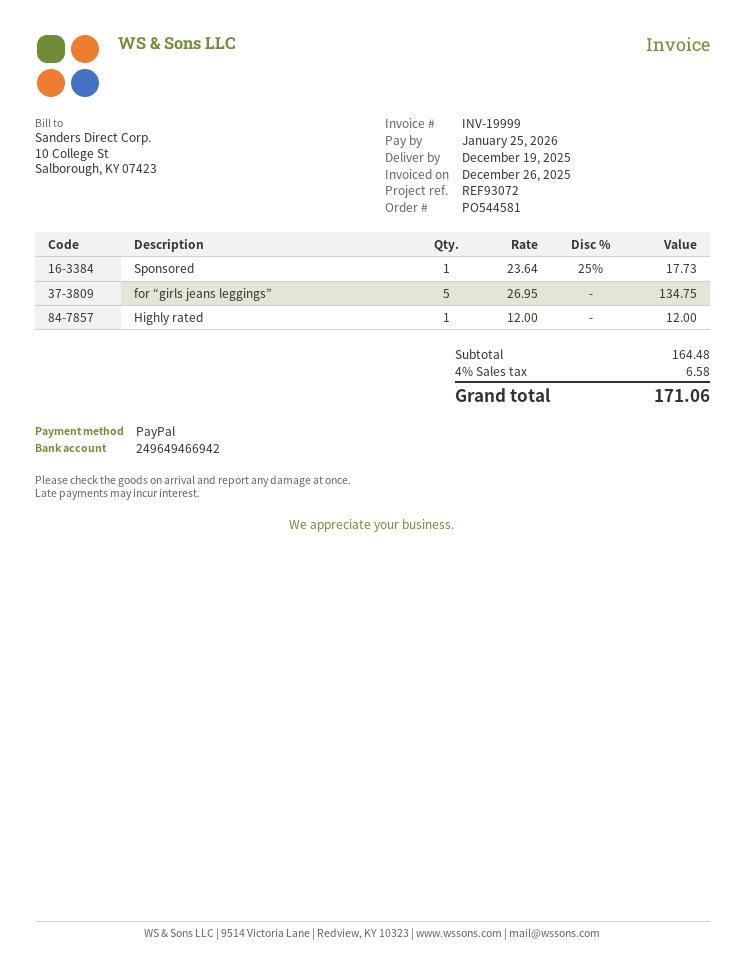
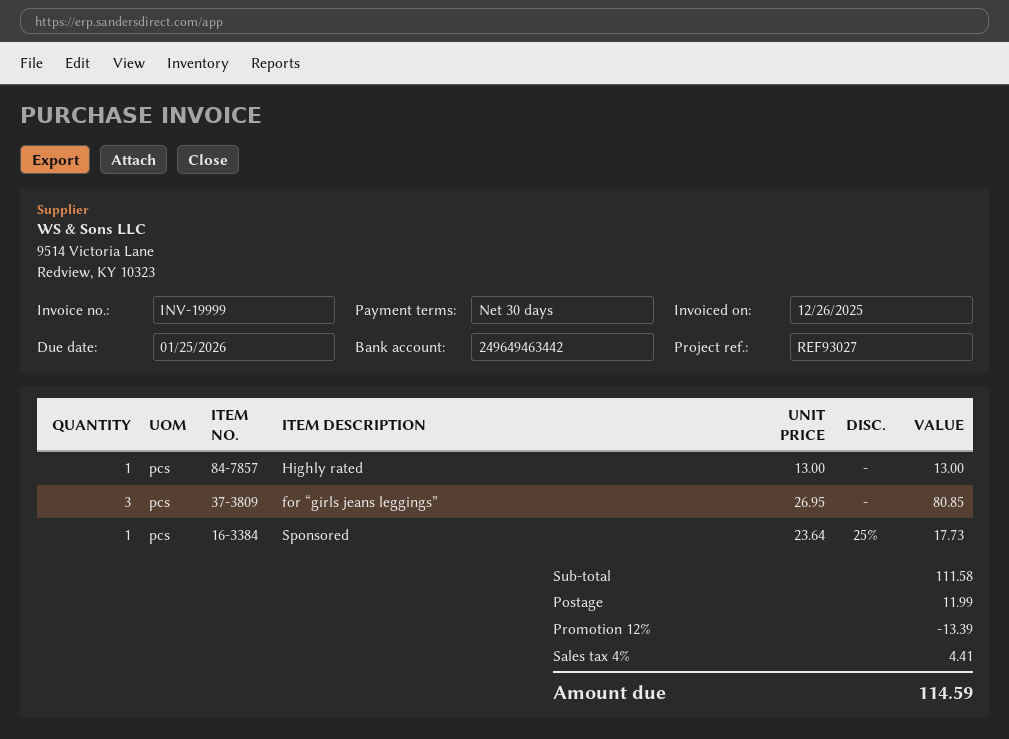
reference: REF93072 -> REF93027
bank account: 249649466942 -> 249649463442
for “girls jeans leggings”: 5 x 26.95 = 134.75 -> 3 x 26.95 = 80.85
Highly rated: 1 x 12.00 = 12.00 -> 1 x 13.00 = 13.00
subtotal: 164.48 -> 111.58
discount: none -> 12% = 13.39
shipping: none -> 11.99
tax: 4% = 6.58 -> 4% = 4.41
total: 171.06 -> 114.59

